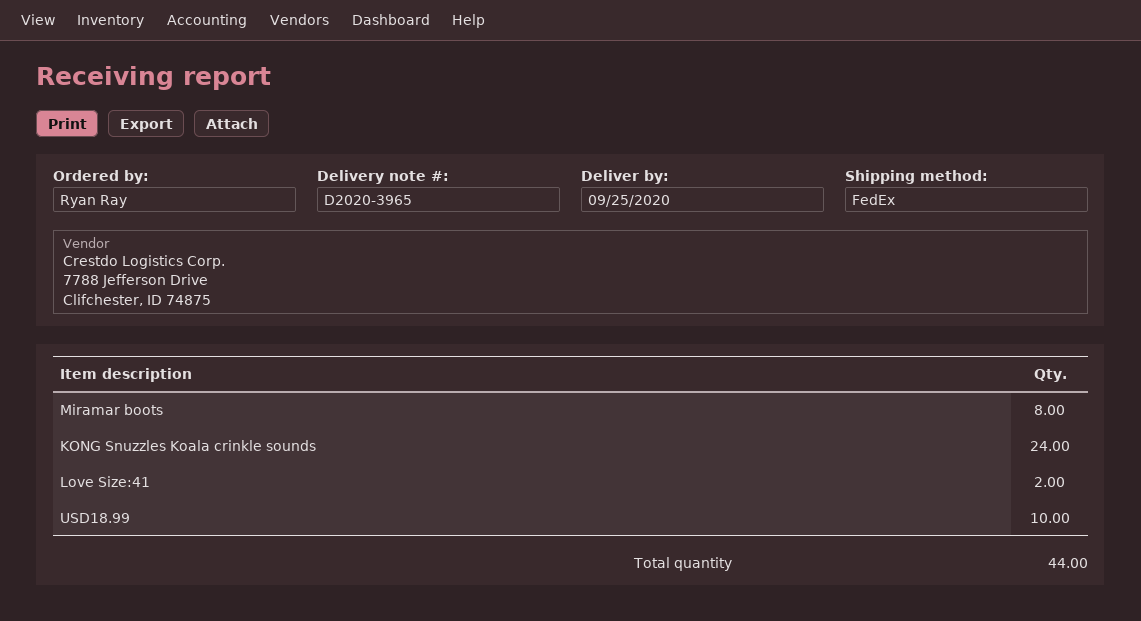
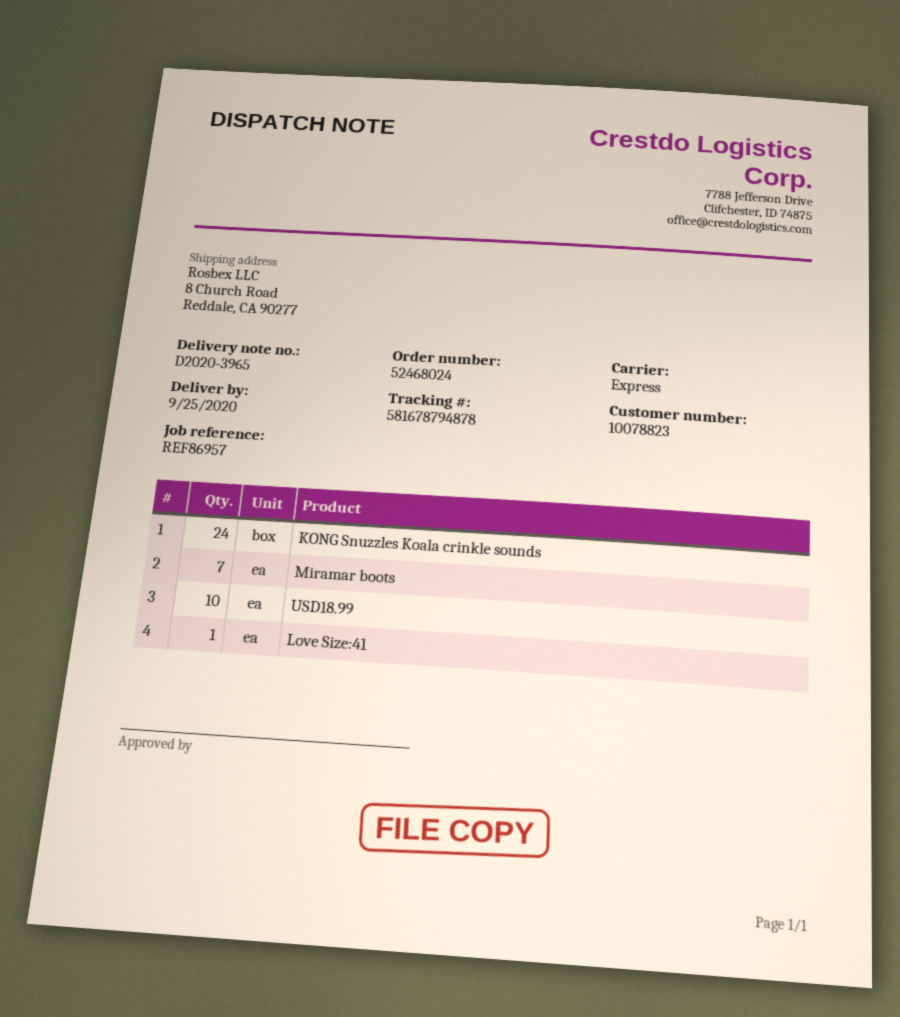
shipping method: FedEx -> express
Miramar boots: 8 -> 7
Love Size:41: 2 -> 1

